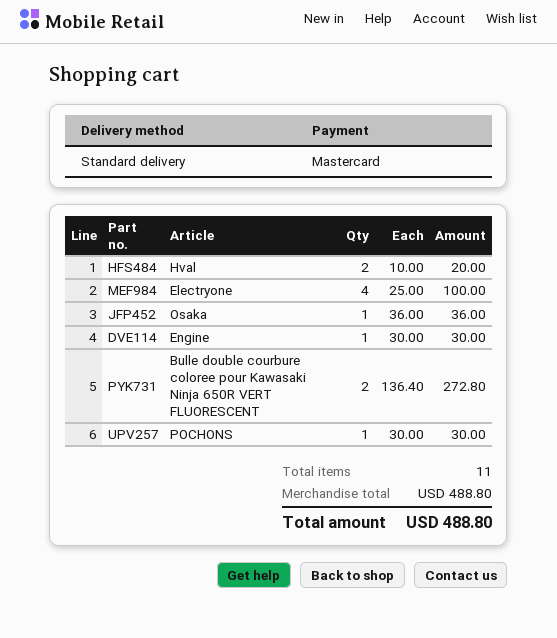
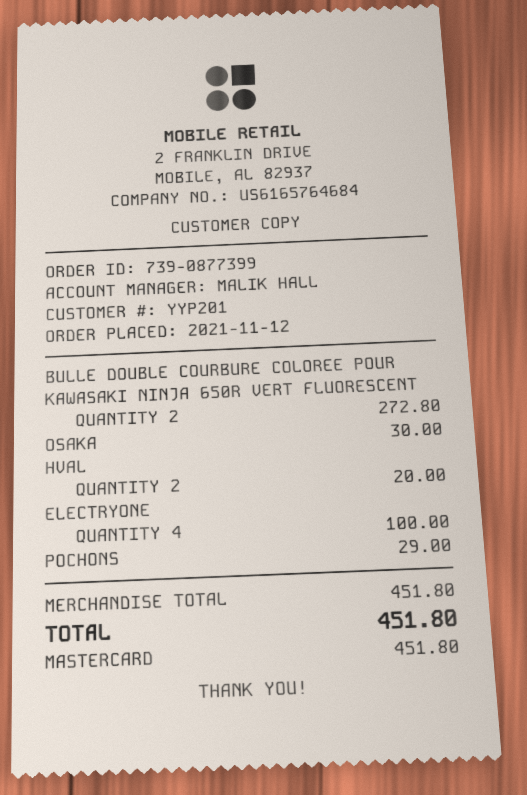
Osaka: 1 for 36.00 -> 1 for 30.00
Engine: 1 for 30.00 -> none
POCHONS: 1 for 30.00 -> 1 for 29.00
subtotal: 488.80 -> 451.80
total: 488.80 -> 451.80

